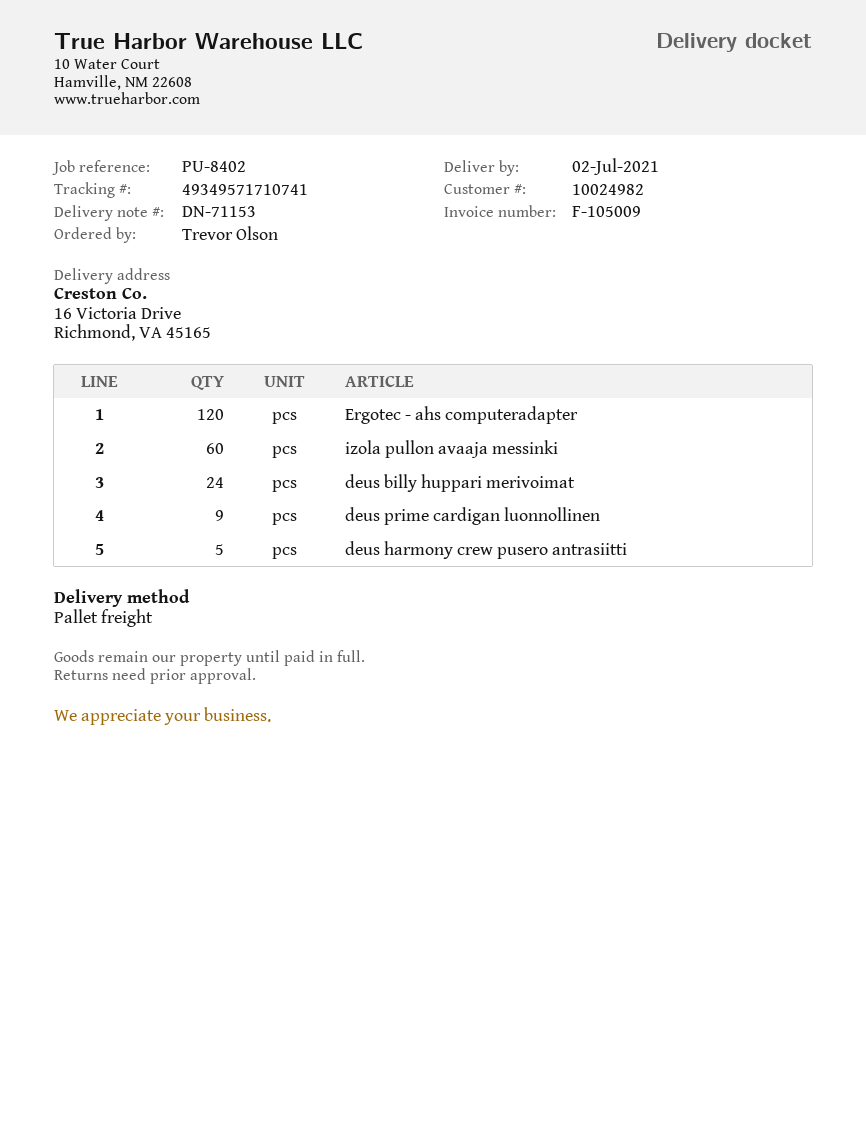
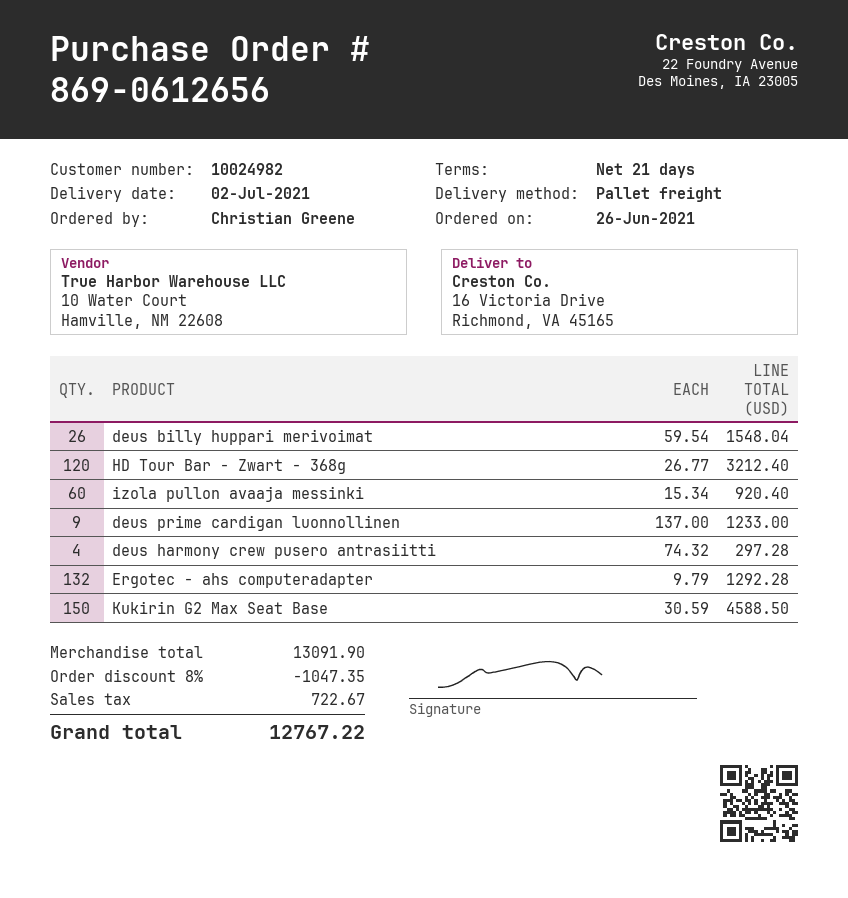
ordered by: Trevor Olson -> Christian Greene
Ergotec - ahs computeradapter: 120 -> 132
deus billy huppari merivoimat: 24 -> 26
deus harmony crew pusero antrasiitti: 5 -> 4
HD Tour Bar - Zwart - 368g: none -> 120
Kukirin G2 Max Seat Base: none -> 150

